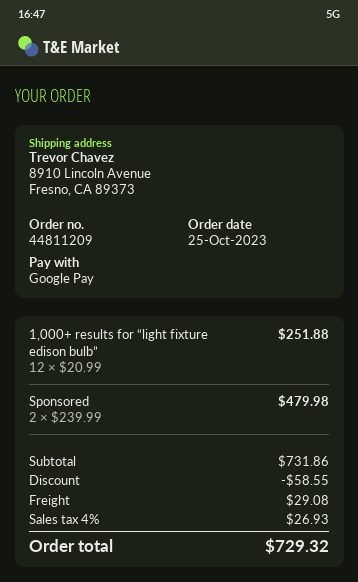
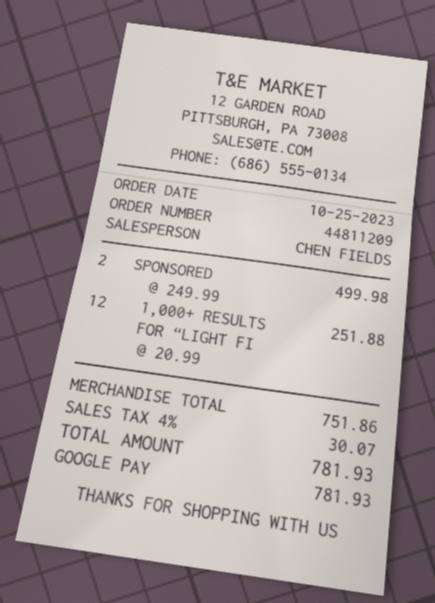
Sponsored: 2 x 239.99 = 479.98 -> 2 x 249.99 = 499.98
subtotal: 731.86 -> 751.86
discount: 58.55 -> none
shipping: 29.08 -> none
tax: 4% = 26.93 -> 4% = 30.07
total: 729.32 -> 781.93

